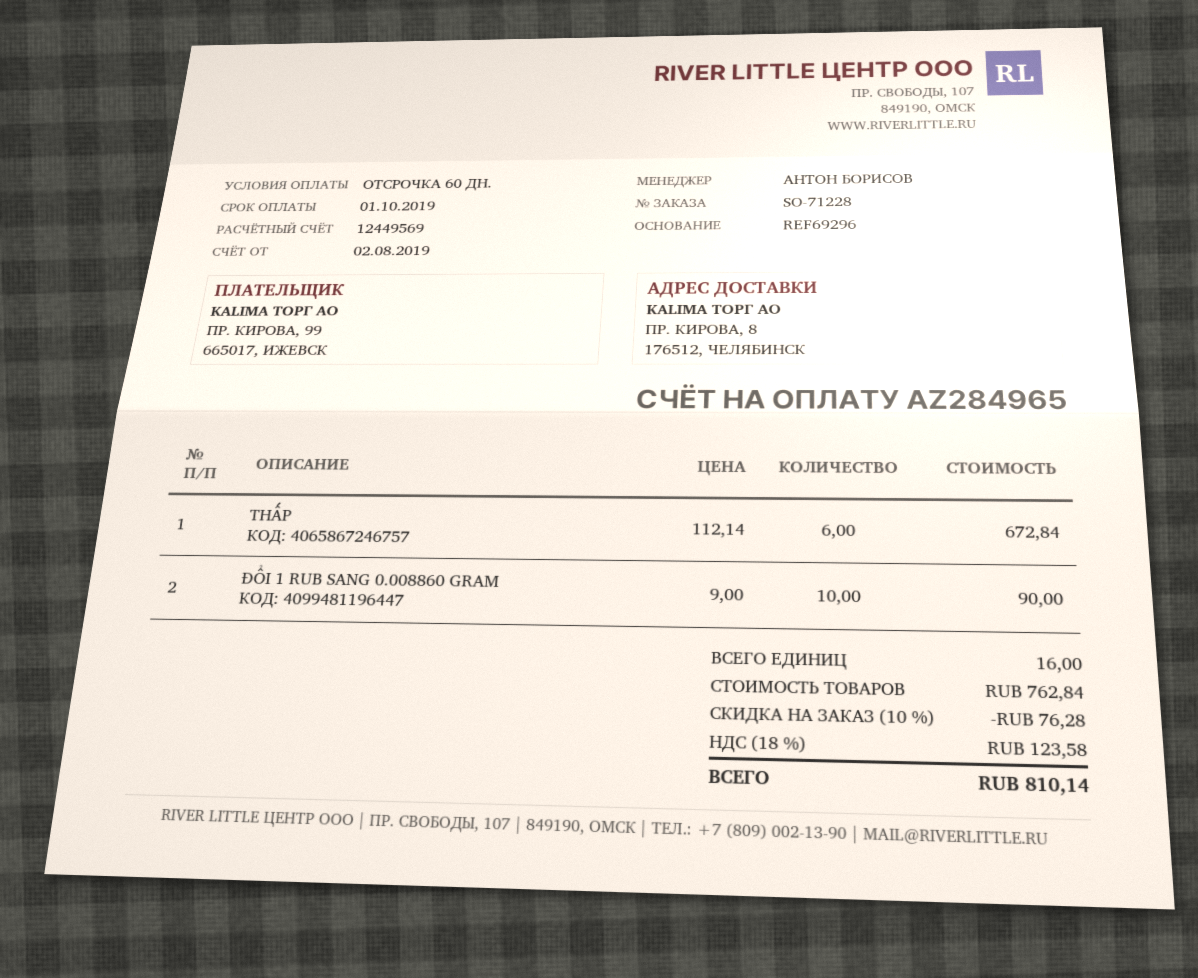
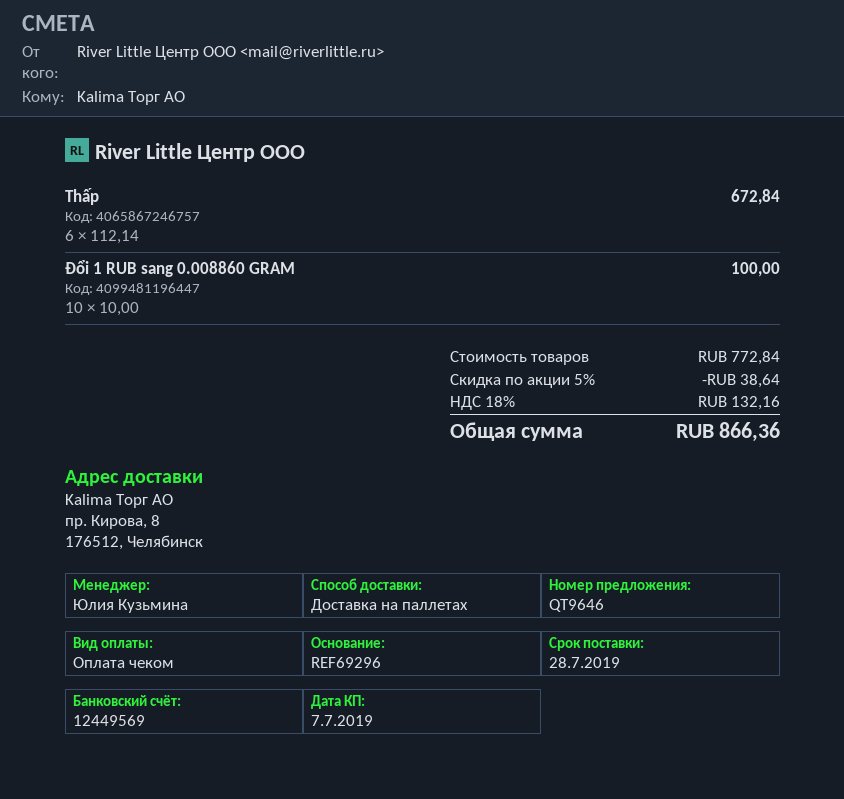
sales rep: АНТОН БОРИСОВ -> Юлия Кузьмина
ĐỔI 1 RUB SANG 0.008860 GRAM: 10 x 9.00 = 90.00 -> 10 x 10.00 = 100.00
subtotal: 762.84 -> 772.84
discount: 10% = 76.28 -> 5% = 38.64
tax: 18% = 123.58 -> 18% = 132.16
total: 810.14 -> 866.36

